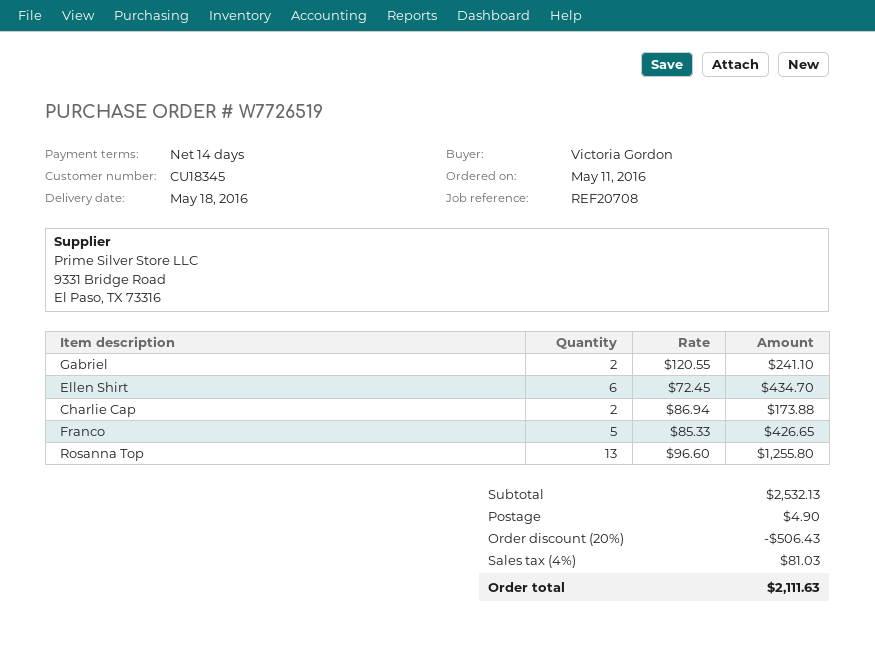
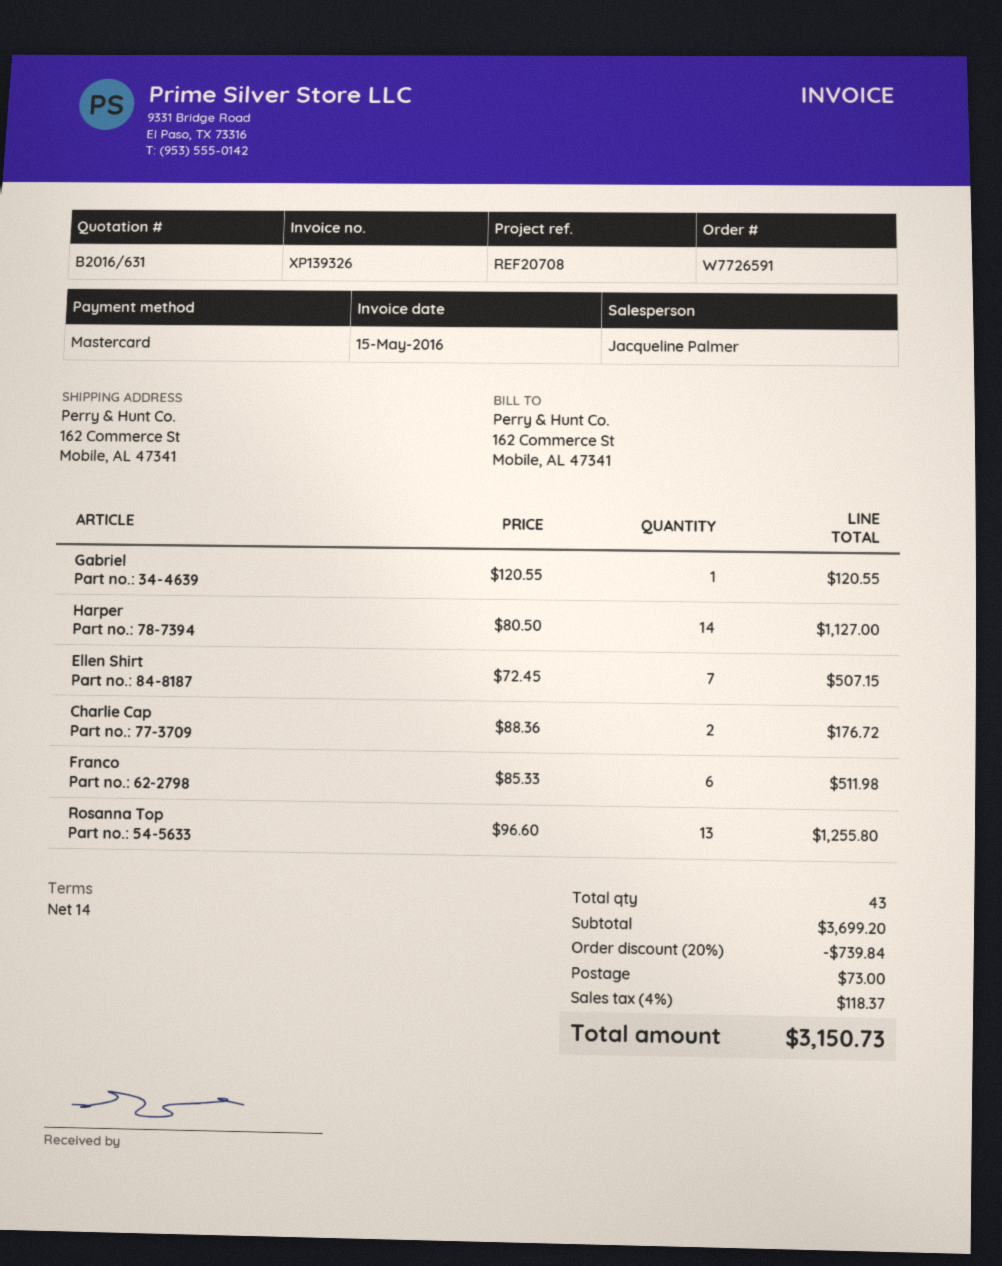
order number: W7726519 -> W7726591
Gabriel: 2 x 120.55 = 241.10 -> 1 x 120.55 = 120.55
Ellen Shirt: 6 x 72.45 = 434.70 -> 7 x 72.45 = 507.15
Charlie Cap: 2 x 86.94 = 173.88 -> 2 x 88.36 = 176.72
Franco: 5 x 85.33 = 426.65 -> 6 x 85.33 = 511.98
Harper: none -> 14 x 80.50 = 1127.00
subtotal: 2532.13 -> 3699.20
discount: 20% = 506.43 -> 20% = 739.84
shipping: 4.90 -> 73.00
tax: 4% = 81.03 -> 4% = 118.37
total: 2111.63 -> 3150.73

